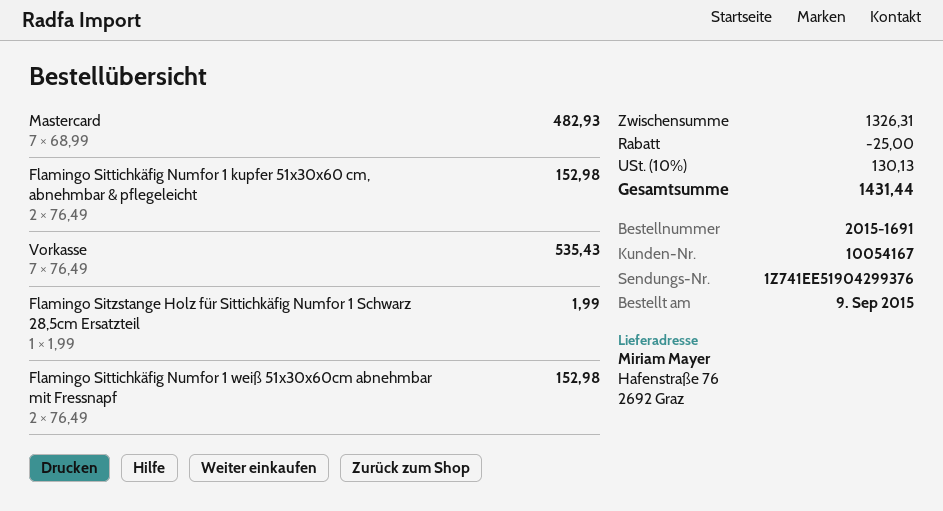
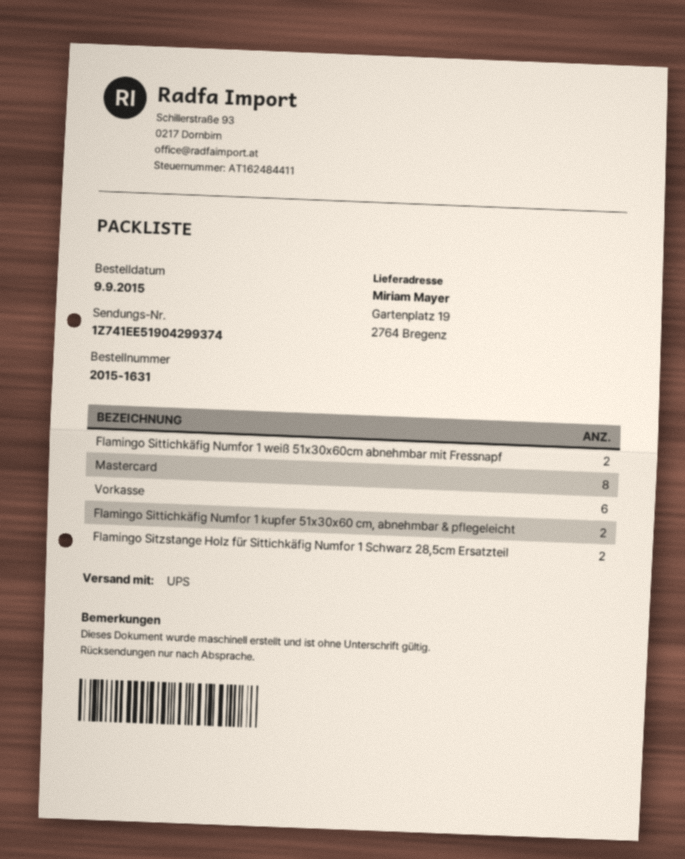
order number: 2015-1691 -> 2015-1631
tracking number: 1Z741EE51904299376 -> 1Z741EE51904299374
ship to: Hafenstraße 76, 2692 Graz -> Gartenplatz 19, 2764 Bregenz
Mastercard: 7 -> 8
Vorkasse: 7 -> 6
Flamingo Sitzstange Holz für Sittichkäfig Numfor 1 Schwarz 28,5cm Ersatzteil: 1 -> 2

